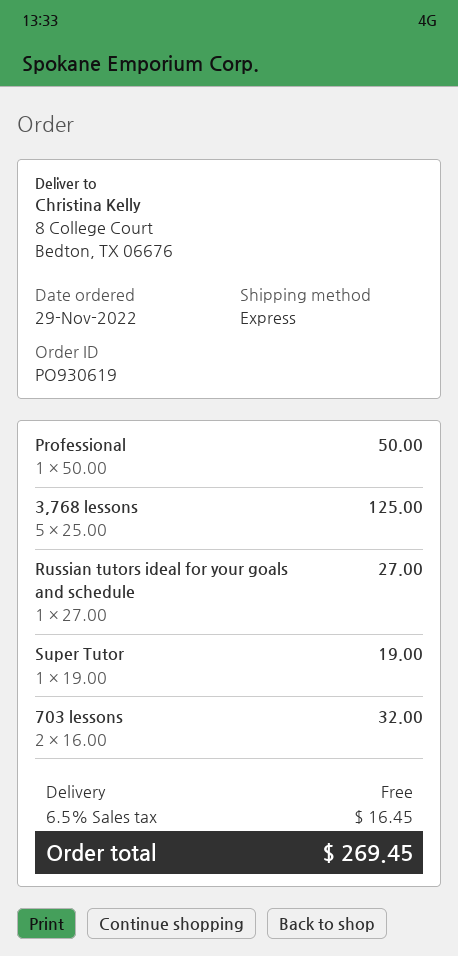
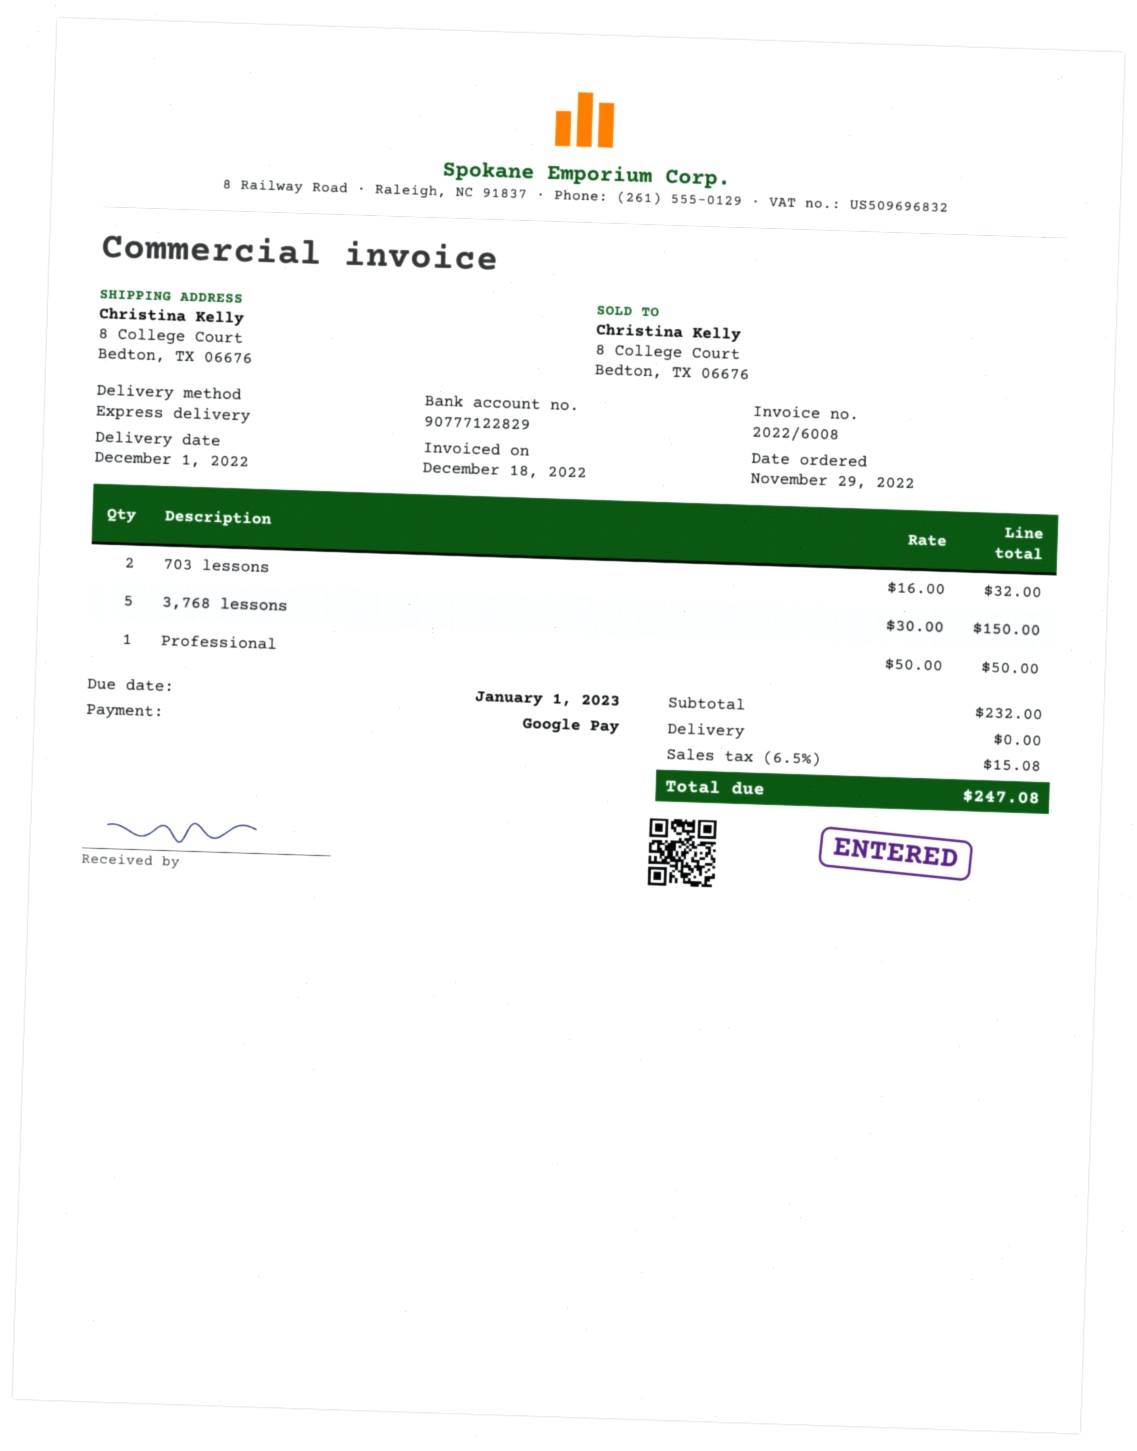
3,768 lessons: 5 x 25.00 = 125.00 -> 5 x 30.00 = 150.00
Russian tutors ideal for your goals and schedule: 1 x 27.00 = 27.00 -> none
Super Tutor: 1 x 19.00 = 19.00 -> none
tax: 6.5% = 16.45 -> 6.5% = 15.08
total: 269.45 -> 247.08

